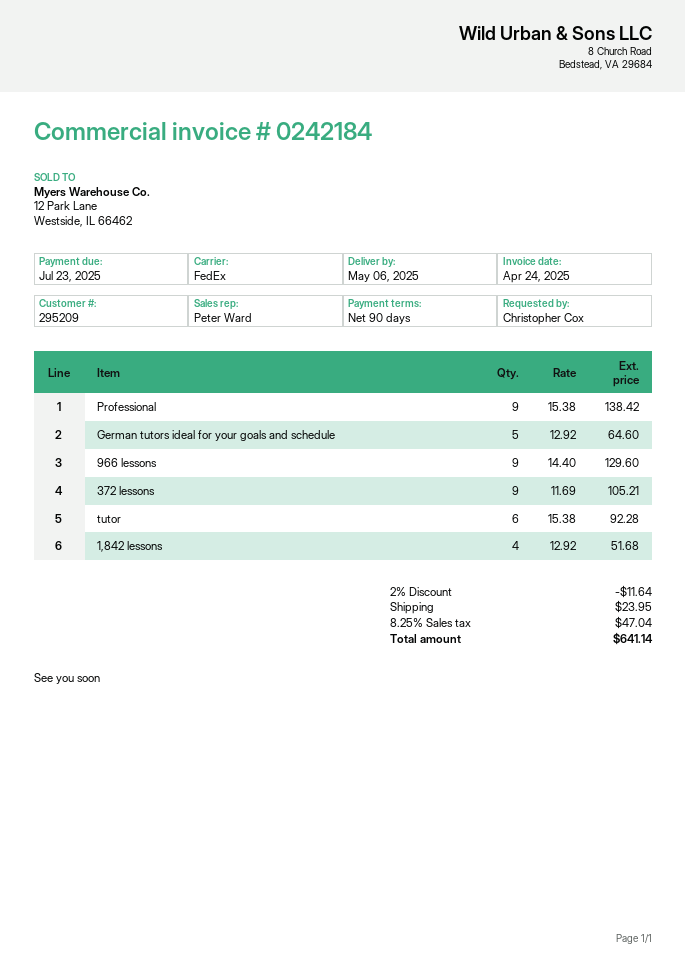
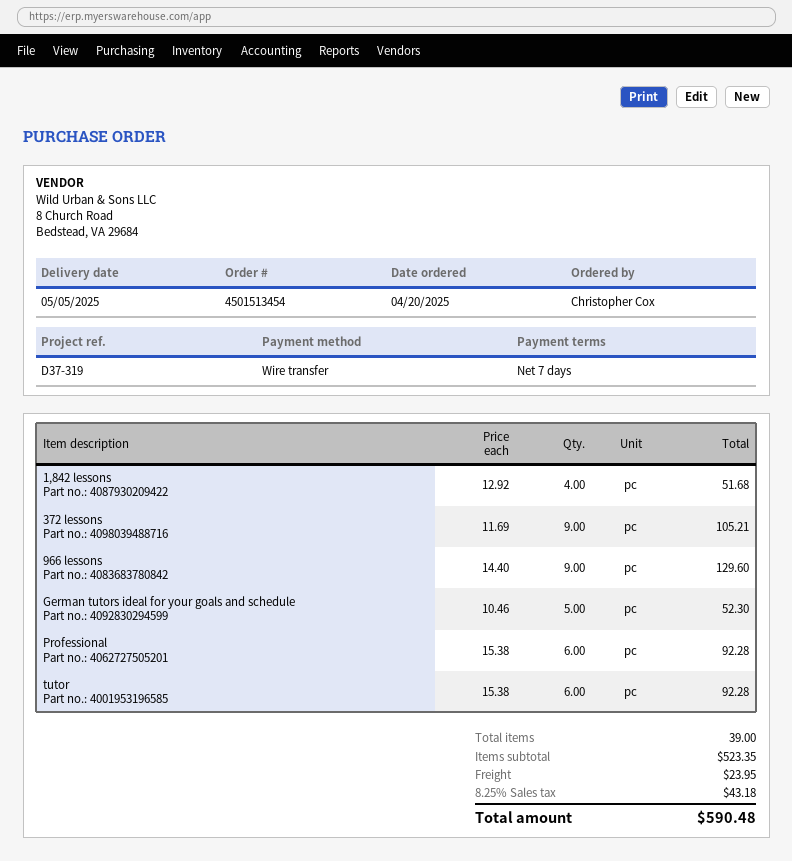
delivery date: 2025-05-06 -> 2025-05-05
payment terms: 90 days -> 7 days
Professional: 9 x 15.38 = 138.42 -> 6 x 15.38 = 92.28
German tutors ideal for your goals and schedule: 5 x 12.92 = 64.60 -> 5 x 10.46 = 52.30
discount: 2% = 11.64 -> none
tax: 8.25% = 47.04 -> 8.25% = 43.18
total: 641.14 -> 590.48

